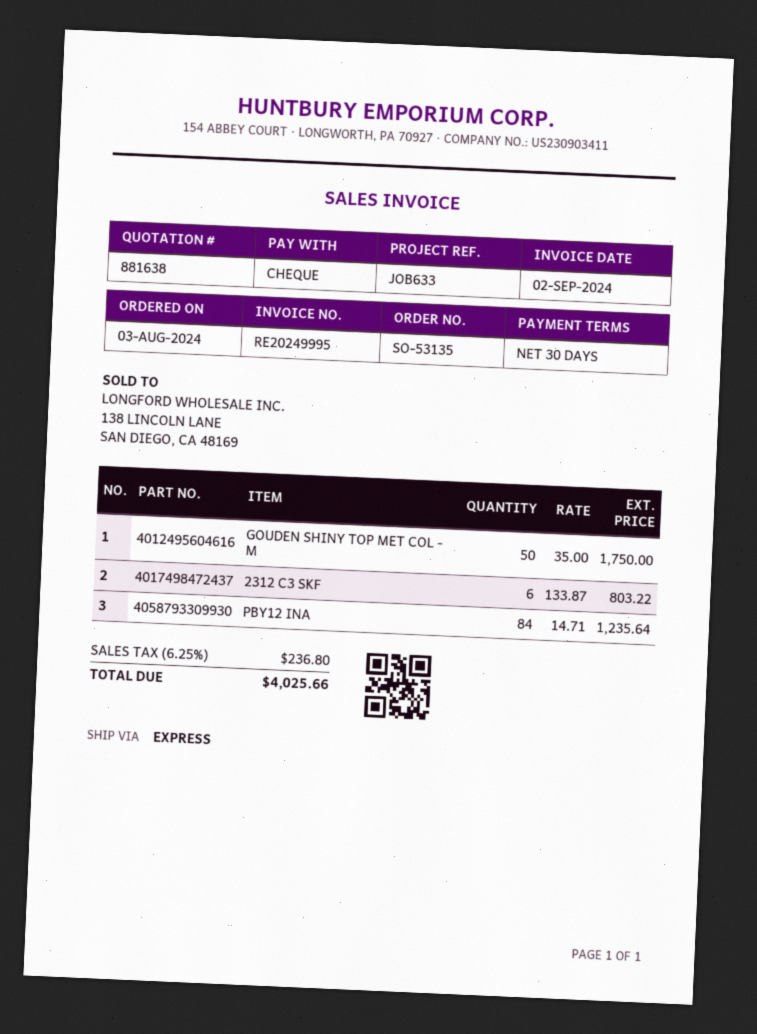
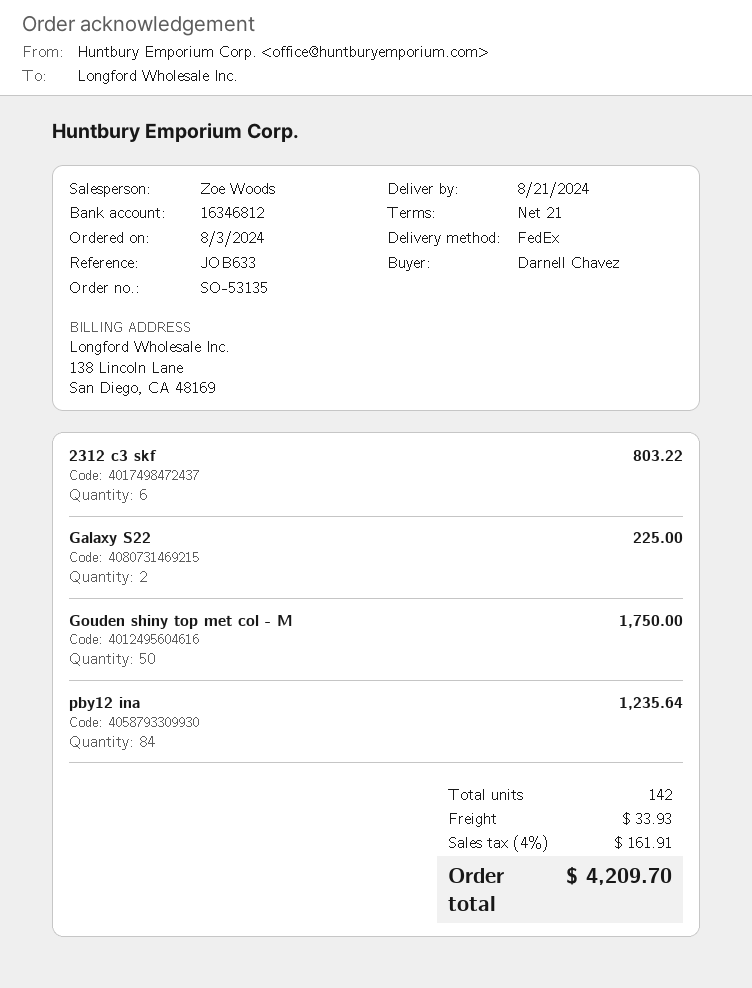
payment terms: 30 days -> 21 days
shipping method: express -> FedEx
Galaxy S22: none -> 2 for 225.00
shipping: none -> 33.93
tax: 6.25% = 236.80 -> 4% = 161.91
total: 4025.66 -> 4209.70

